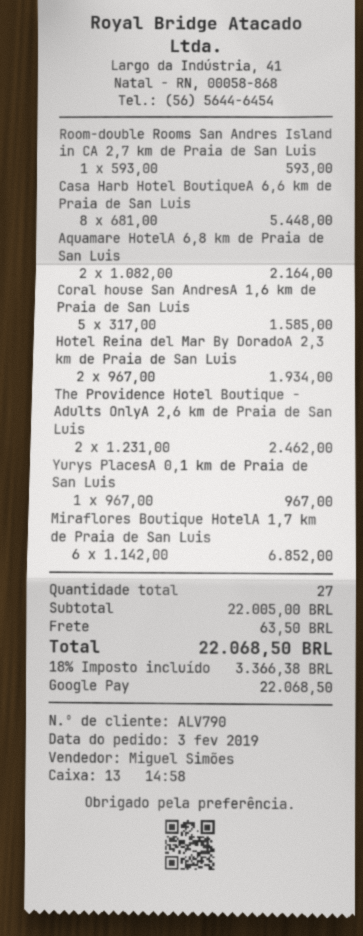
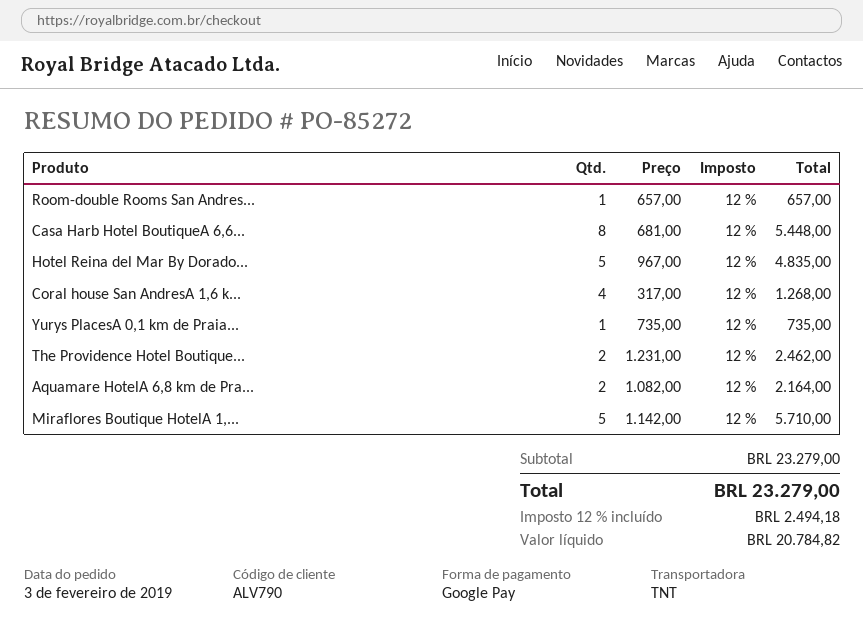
Room-double Rooms San Andres Island in CA 2,7 km de Praia de San Luis: 1 x 593.00 = 593.00 -> 1 x 657.00 = 657.00
Coral house San AndresA 1,6 km de Praia de San Luis: 5 x 317.00 = 1585.00 -> 4 x 317.00 = 1268.00
Hotel Reina del Mar By DoradoA 2,3 km de Praia de San Luis: 2 x 967.00 = 1934.00 -> 5 x 967.00 = 4835.00
Yurys PlacesA 0,1 km de Praia de San Luis: 1 x 967.00 = 967.00 -> 1 x 735.00 = 735.00
Miraflores Boutique HotelA 1,7 km de Praia de San Luis: 6 x 1142.00 = 6852.00 -> 5 x 1142.00 = 5710.00
subtotal: 22005.00 -> 23279.00
shipping: 63.50 -> none
tax: 18% = 3366.38 -> 12% = 2494.18
total: 22068.50 -> 23279.00

